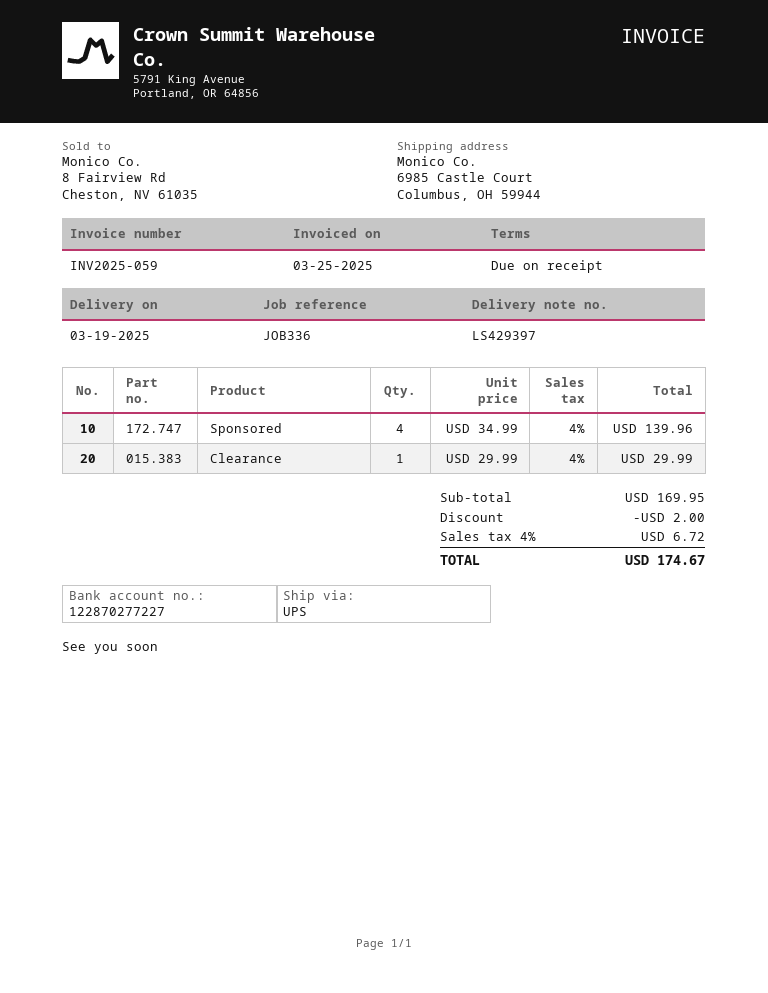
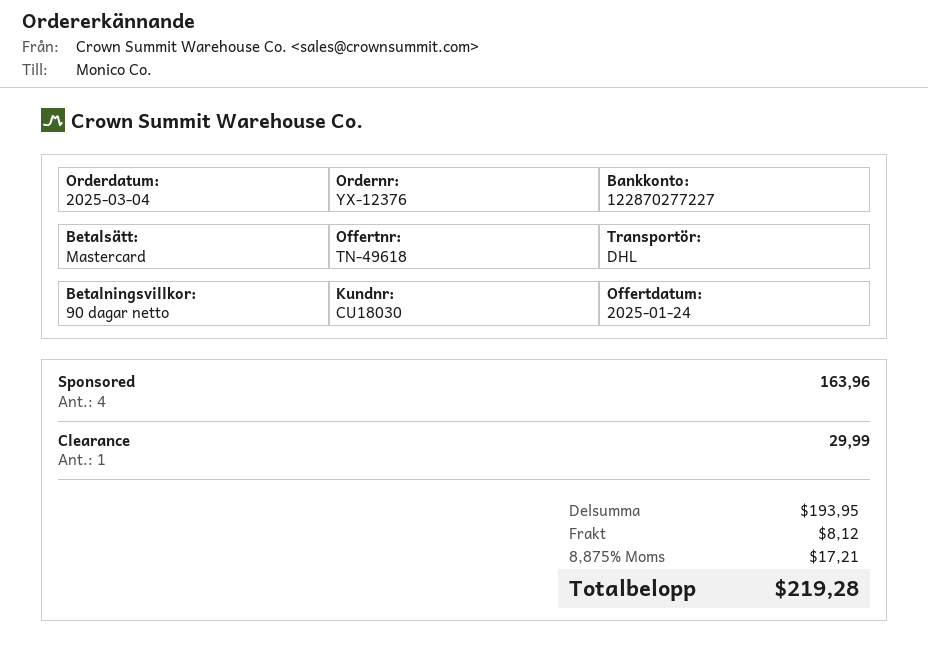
payment terms: on receipt -> 90 days
shipping method: UPS -> DHL
Sponsored: 4 for 139.96 -> 4 for 163.96
subtotal: 169.95 -> 193.95
discount: 2.00 -> none
shipping: none -> 8.12
tax: 4% = 6.72 -> 8.875% = 17.21
total: 174.67 -> 219.28

